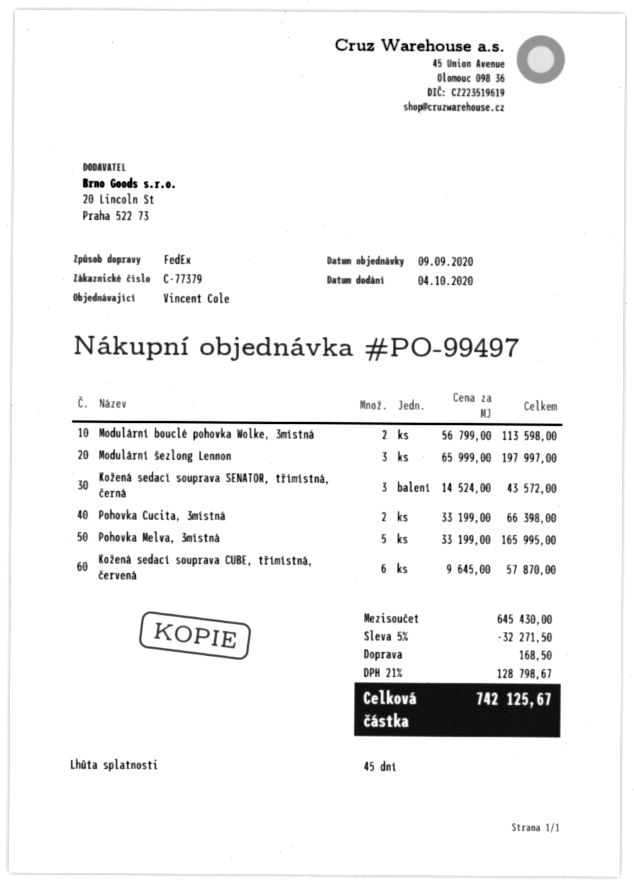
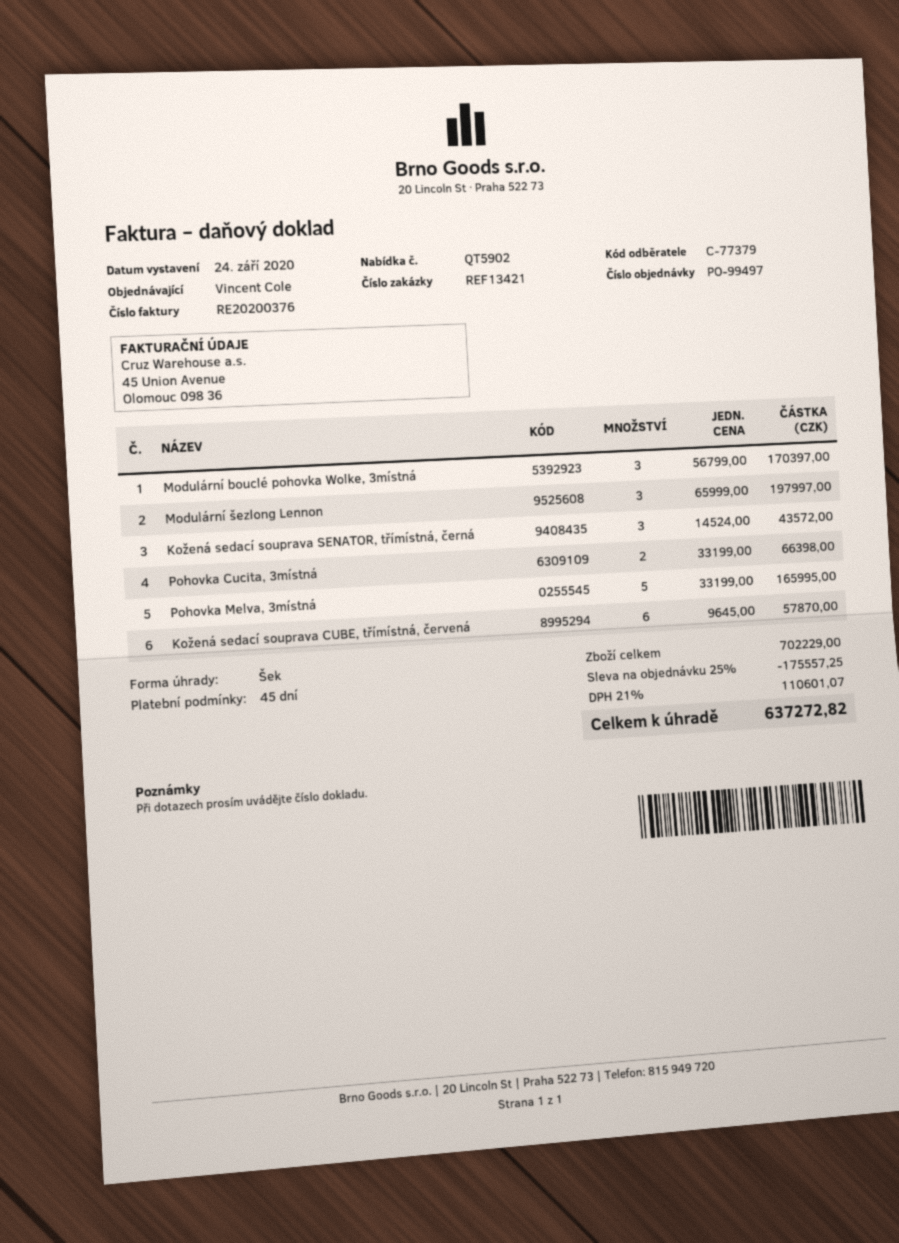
Modulární bouclé pohovka Wolke, 3místná: 2 x 56799.00 = 113598.00 -> 3 x 56799.00 = 170397.00
subtotal: 645430.00 -> 702229.00
discount: 5% = 32271.50 -> 25% = 175557.25
shipping: 168.50 -> none
tax: 21% = 128798.67 -> 21% = 110601.07
total: 742125.67 -> 637272.82

